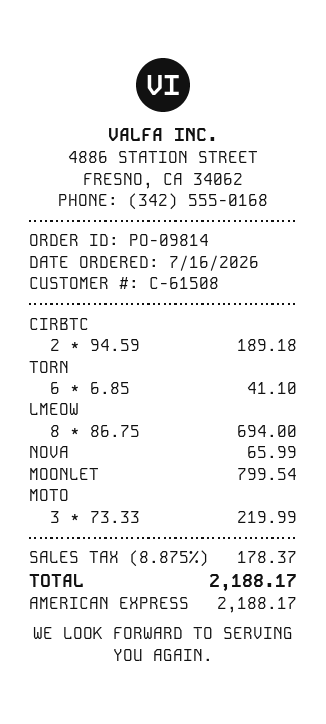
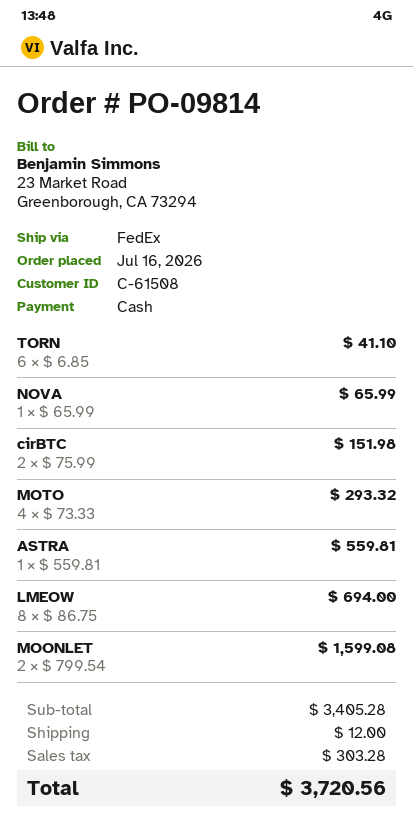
payment method: American Express -> cash
CIRBTC: 2 x 94.59 = 189.18 -> 2 x 75.99 = 151.98
MOONLET: 1 x 799.54 = 799.54 -> 2 x 799.54 = 1599.08
MOTO: 3 x 73.33 = 219.99 -> 4 x 73.33 = 293.32
ASTRA: none -> 1 x 559.81 = 559.81
shipping: none -> 12.00
tax: 178.37 -> 303.28
total: 2188.17 -> 3720.56

